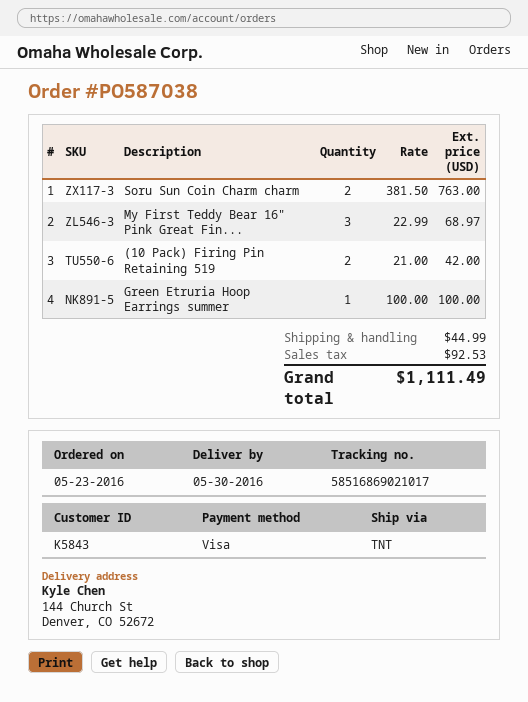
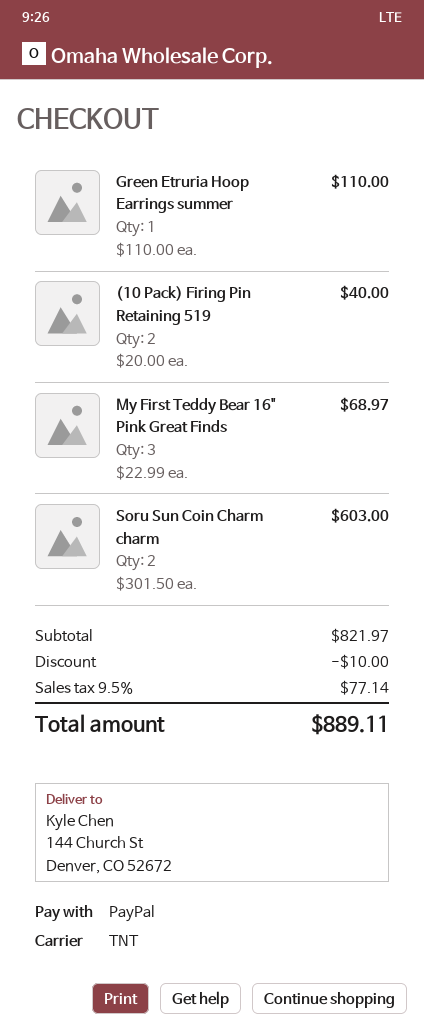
payment method: Visa -> PayPal
Soru Sun Coin Charm charm: 2 x 381.50 = 763.00 -> 2 x 301.50 = 603.00
(10 Pack) Firing Pin Retaining 519: 2 x 21.00 = 42.00 -> 2 x 20.00 = 40.00
Green Etruria Hoop Earrings summer: 1 x 100.00 = 100.00 -> 1 x 110.00 = 110.00
discount: none -> 10.00
shipping: 44.99 -> none
tax: 92.53 -> 77.14
total: 1111.49 -> 889.11

